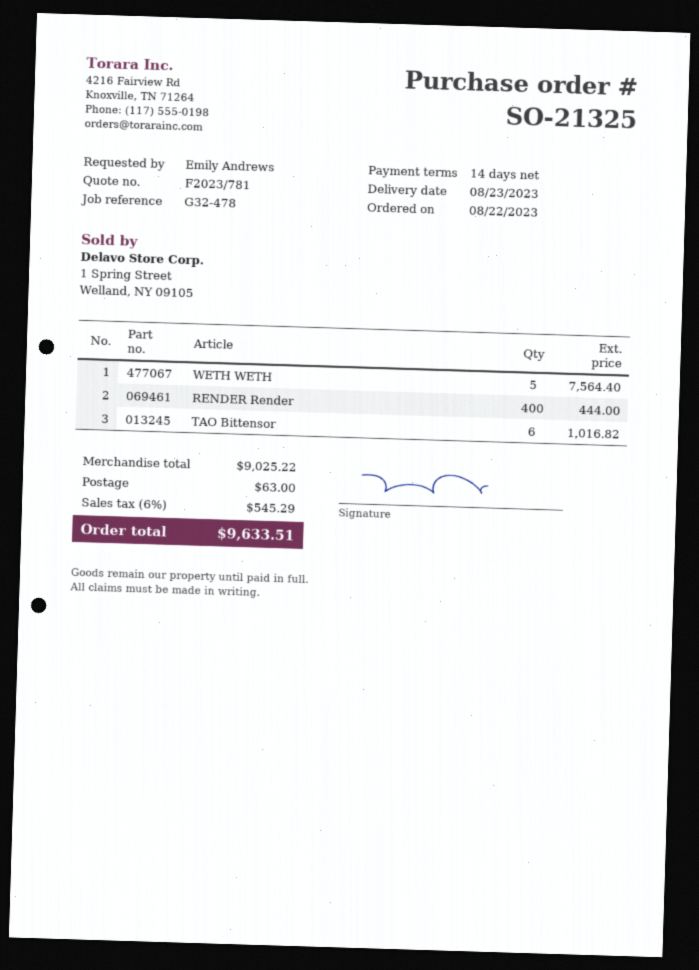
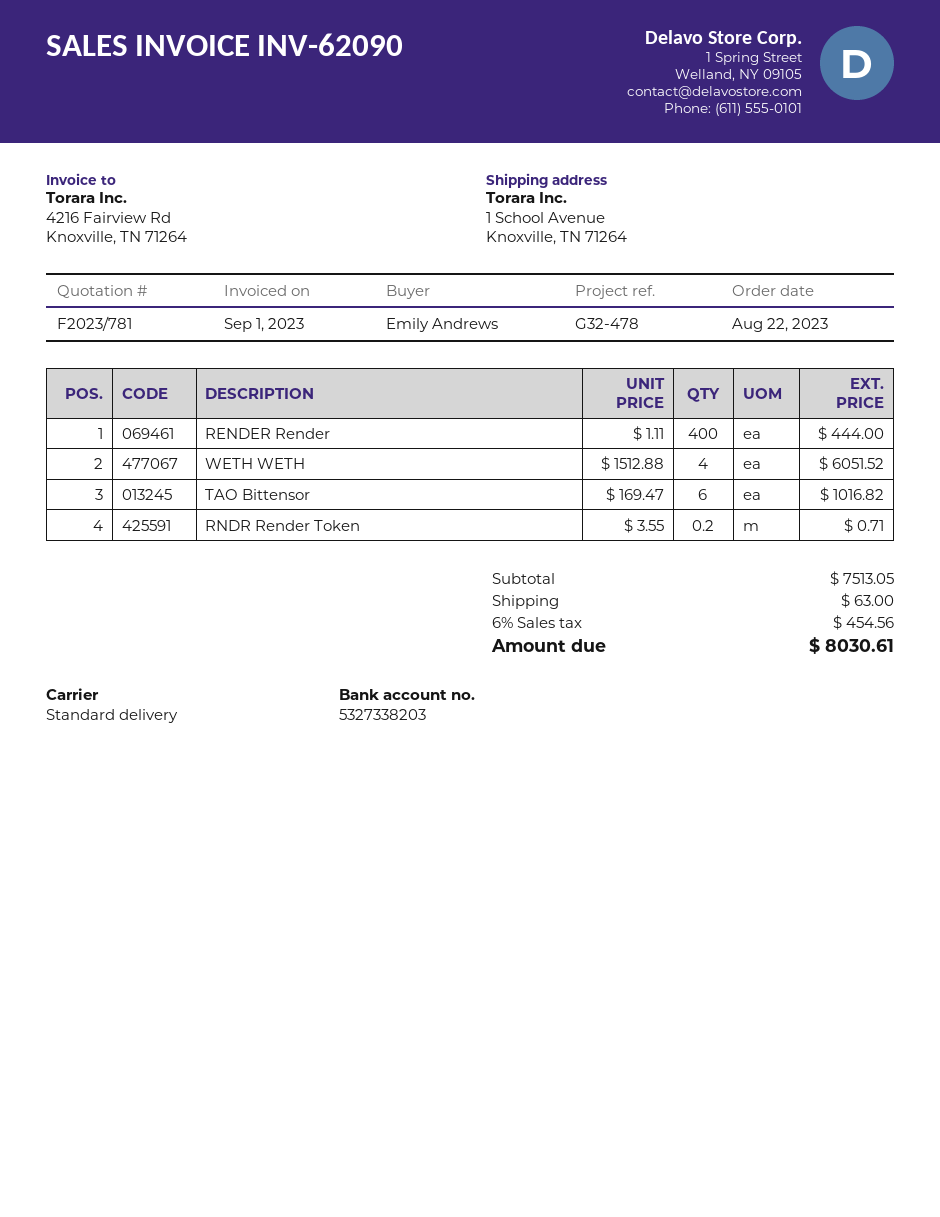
WETH WETH: 5 for 7564.40 -> 4 for 6051.52
RNDR Render Token: none -> 0.2 for 0.71
subtotal: 9025.22 -> 7513.05
tax: 6% = 545.29 -> 6% = 454.56
total: 9633.51 -> 8030.61

